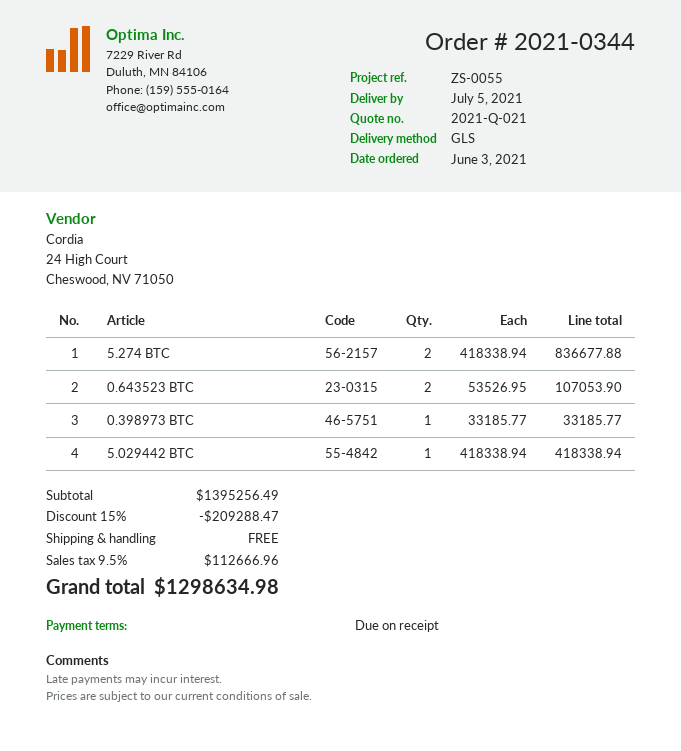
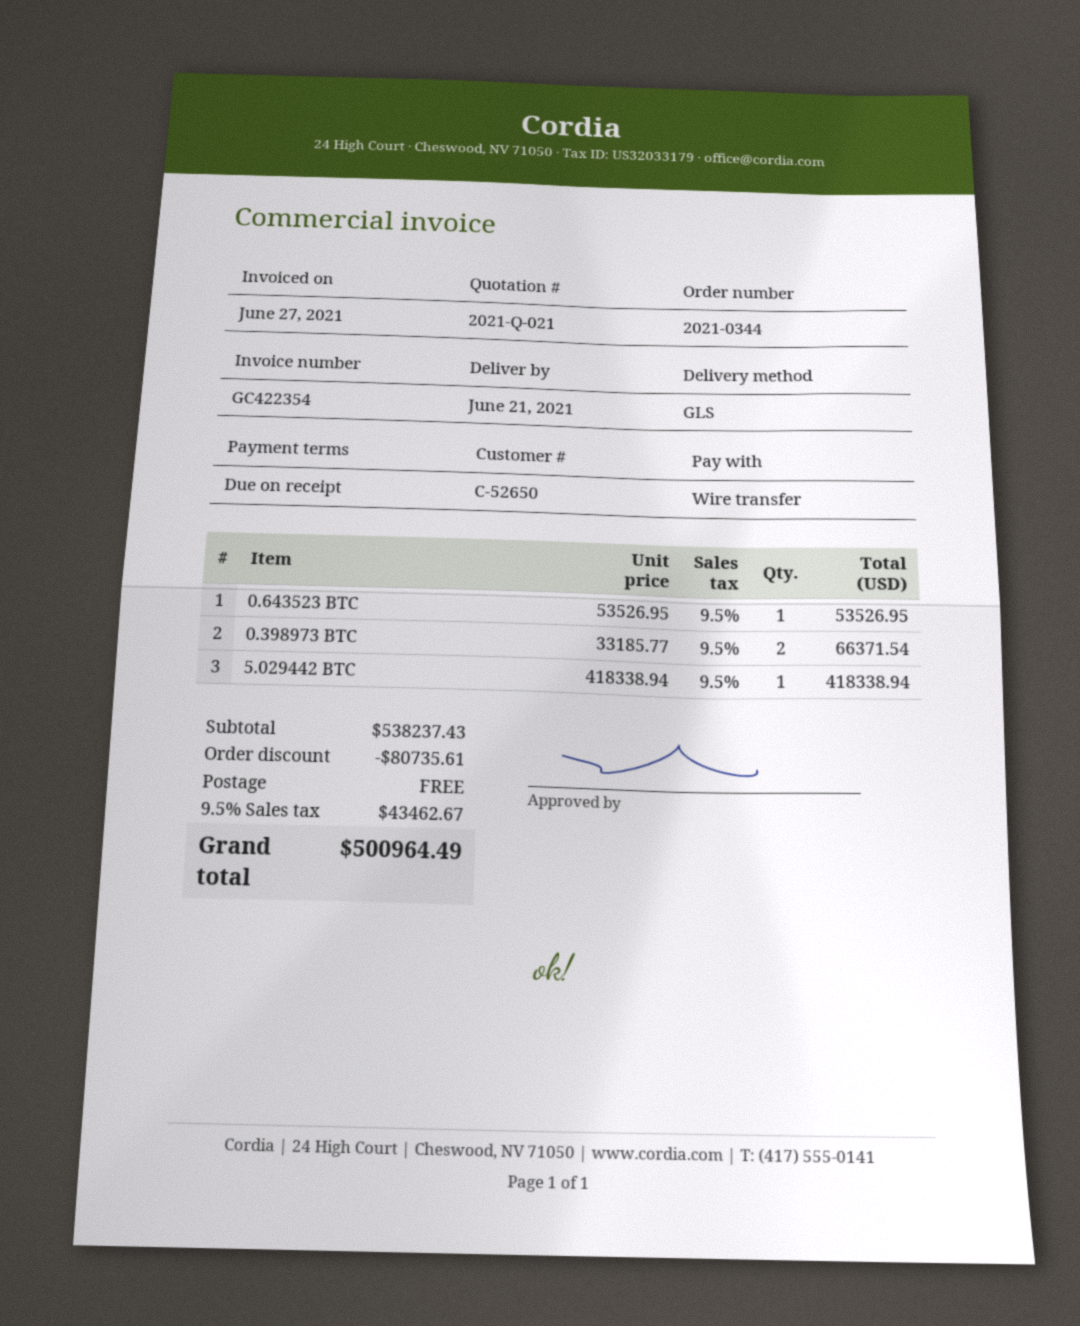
delivery date: 2021-07-05 -> 2021-06-21
5.274 BTC: 2 x 418338.94 = 836677.88 -> none
0.643523 BTC: 2 x 53526.95 = 107053.90 -> 1 x 53526.95 = 53526.95
0.398973 BTC: 1 x 33185.77 = 33185.77 -> 2 x 33185.77 = 66371.54
subtotal: 1395256.49 -> 538237.43
discount: 209288.47 -> 80735.61
tax: 9.5% = 112666.96 -> 9.5% = 43462.67
total: 1298634.98 -> 500964.49

